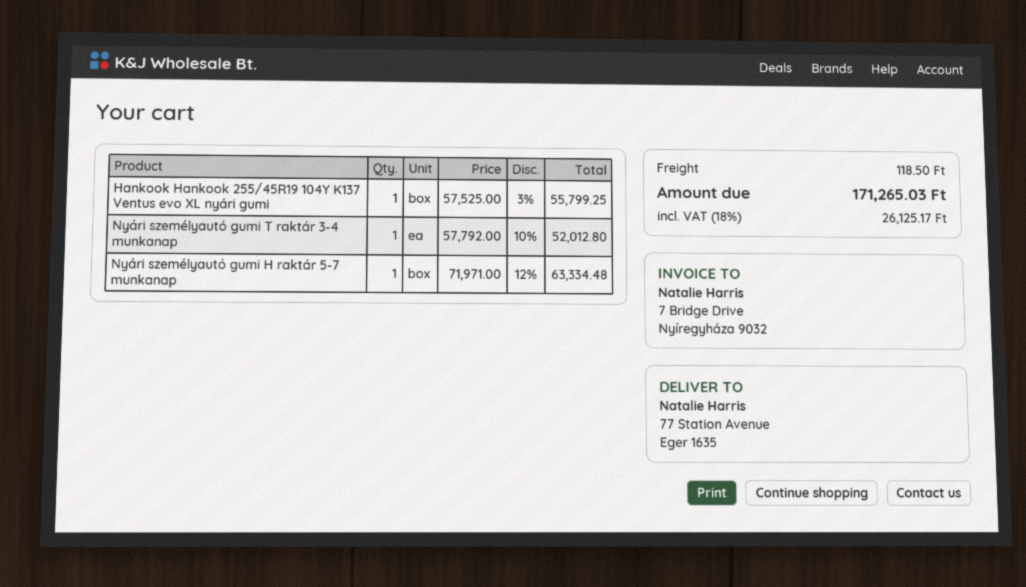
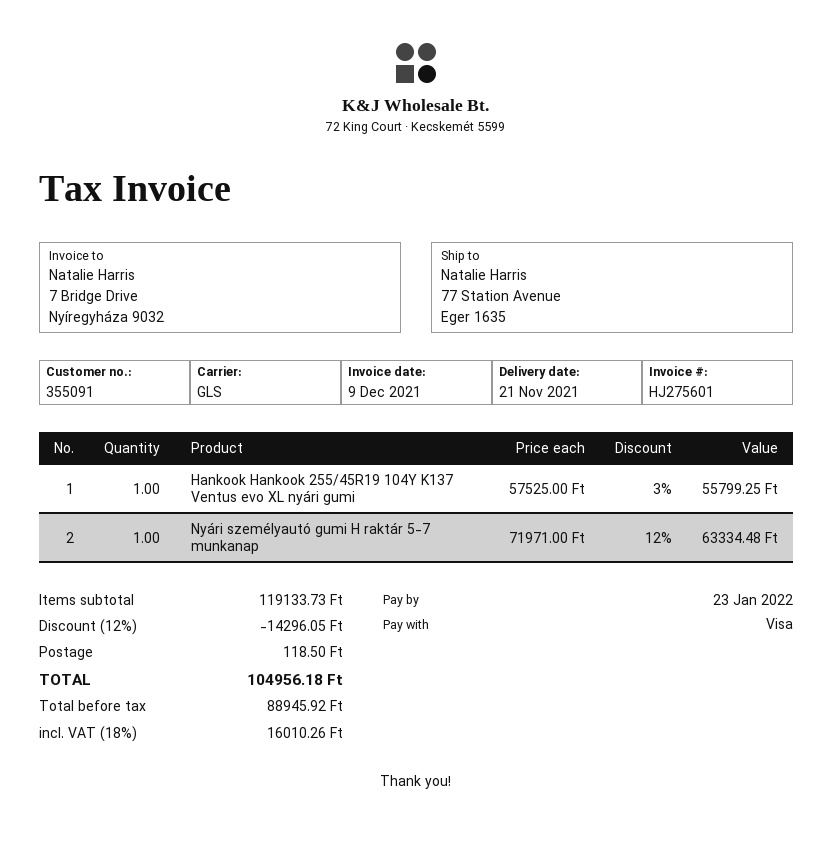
Nyári személyautó gumi T raktár 3-4 munkanap: 1 x 57792.00 - 10% = 52012.80 -> none
discount: none -> 12% = 14296.05
tax: 18% = 26125.17 -> 18% = 16010.26
total: 171265.03 -> 104956.18

